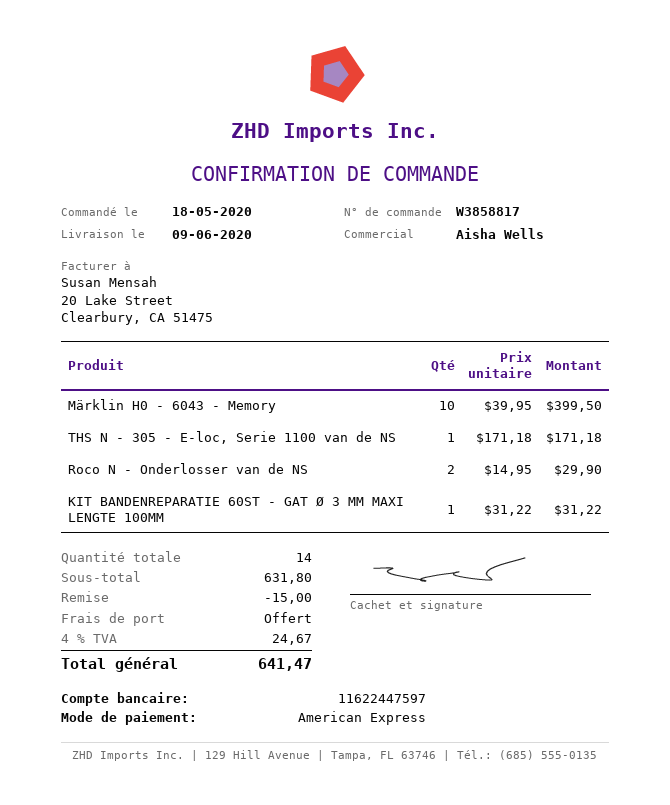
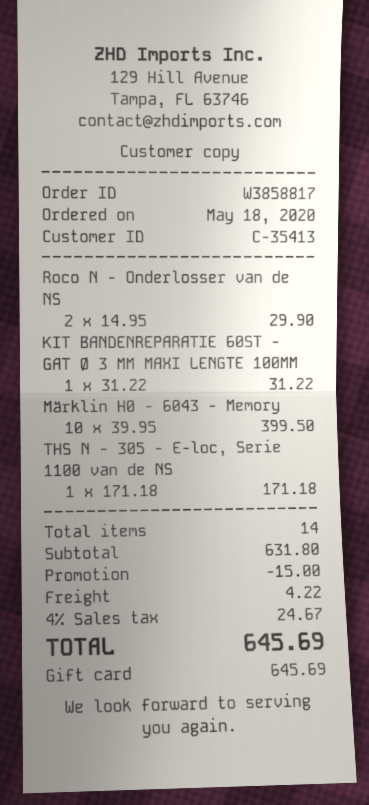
payment method: American Express -> gift card
shipping: 0.00 -> 4.22
total: 641.47 -> 645.69

